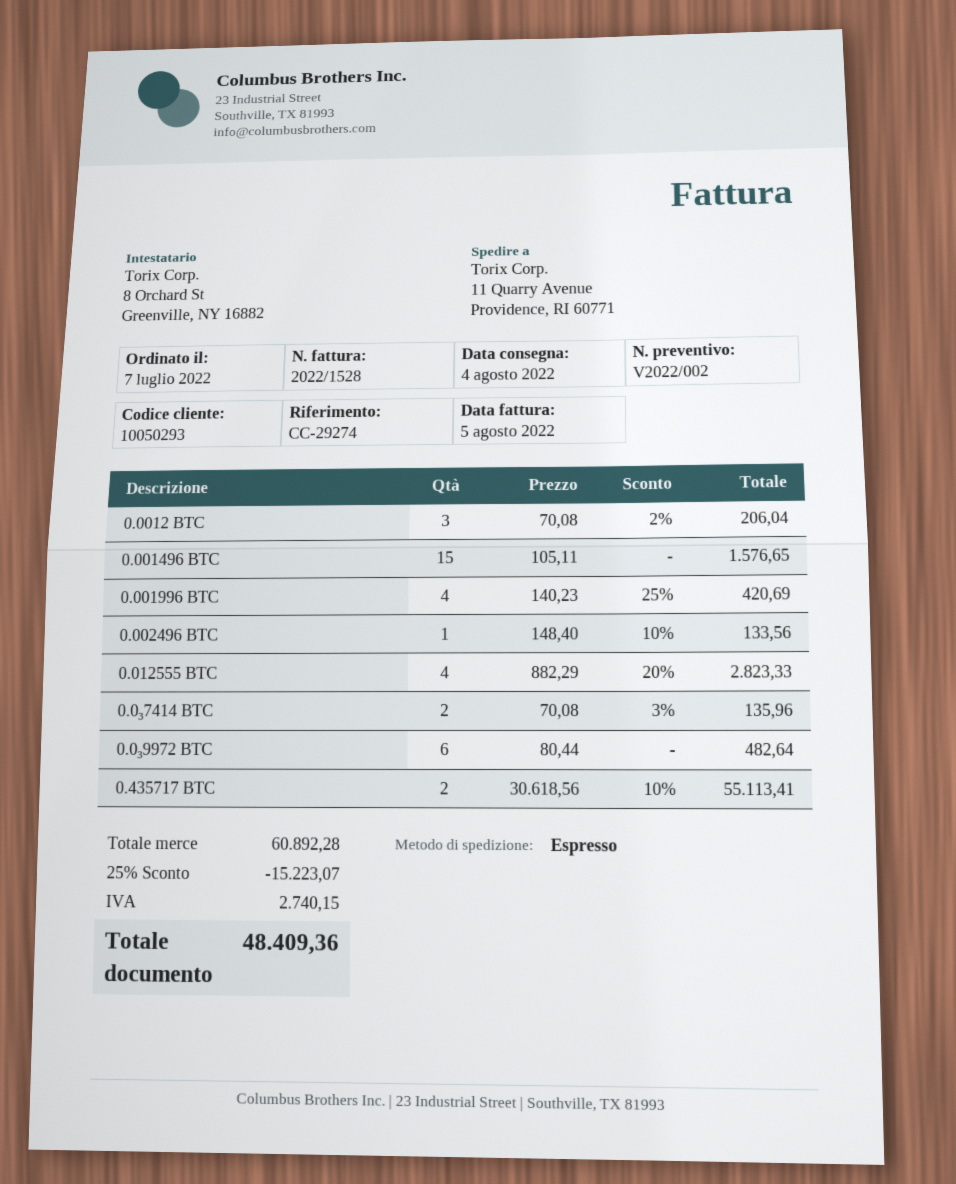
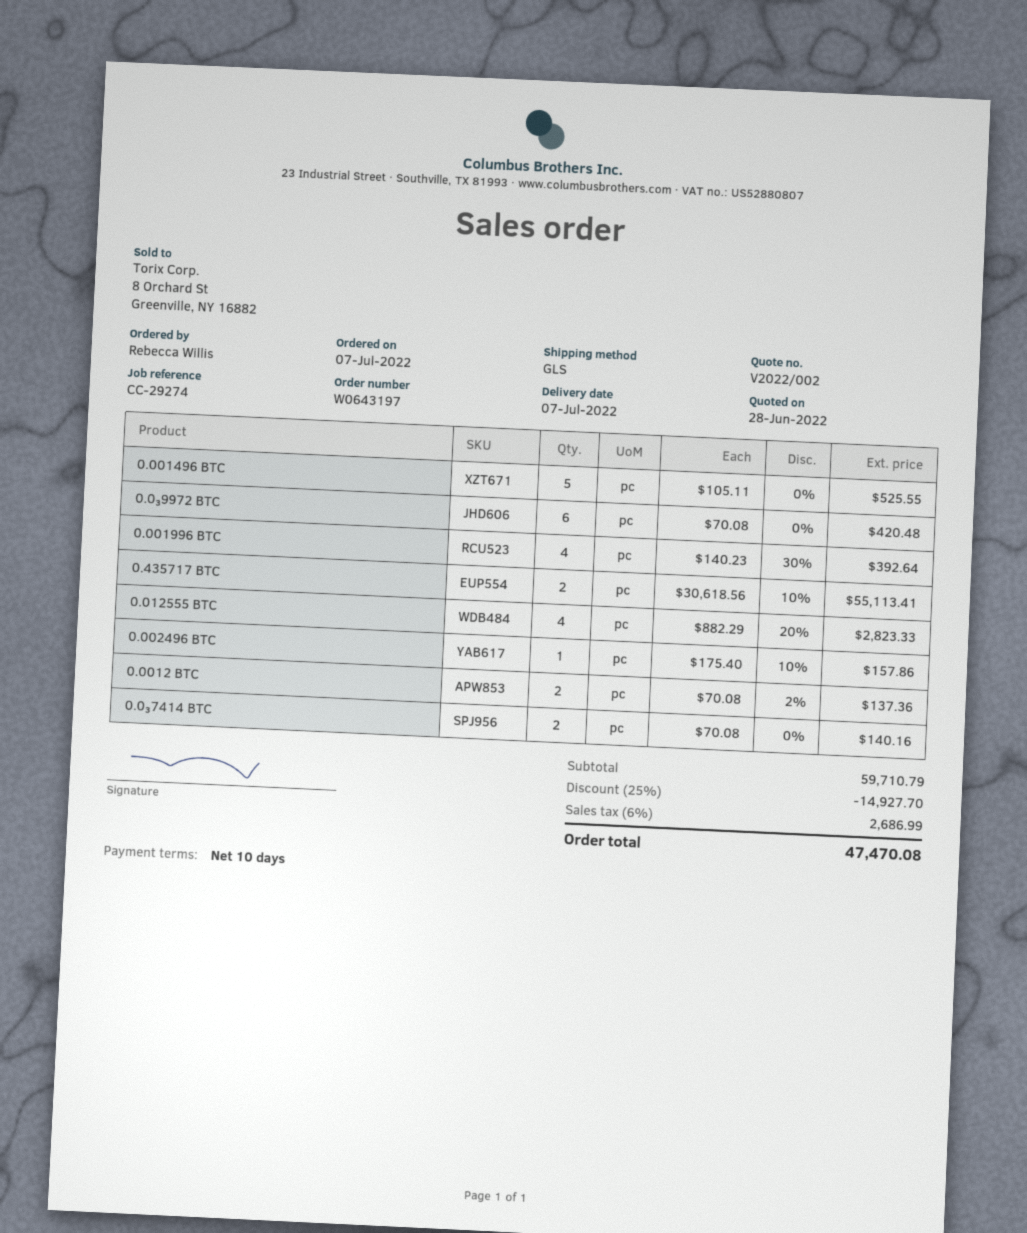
delivery date: 2022-08-04 -> 2022-07-07
shipping method: express -> GLS
0.0012 BTC: 3 x 70.08 - 2% = 206.04 -> 2 x 70.08 - 2% = 137.36
0.001496 BTC: 15 x 105.11 = 1576.65 -> 5 x 105.11 = 525.55
0.001996 BTC: 4 x 140.23 - 25% = 420.69 -> 4 x 140.23 - 30% = 392.64
0.002496 BTC: 1 x 148.40 - 10% = 133.56 -> 1 x 175.40 - 10% = 157.86
0.0₃7414 BTC: 2 x 70.08 - 3% = 135.96 -> 2 x 70.08 = 140.16
0.0₃9972 BTC: 6 x 80.44 = 482.64 -> 6 x 70.08 = 420.48
subtotal: 60892.28 -> 59710.79
discount: 25% = 15223.07 -> 25% = 14927.70
tax: 2740.15 -> 2686.99
total: 48409.36 -> 47470.08

